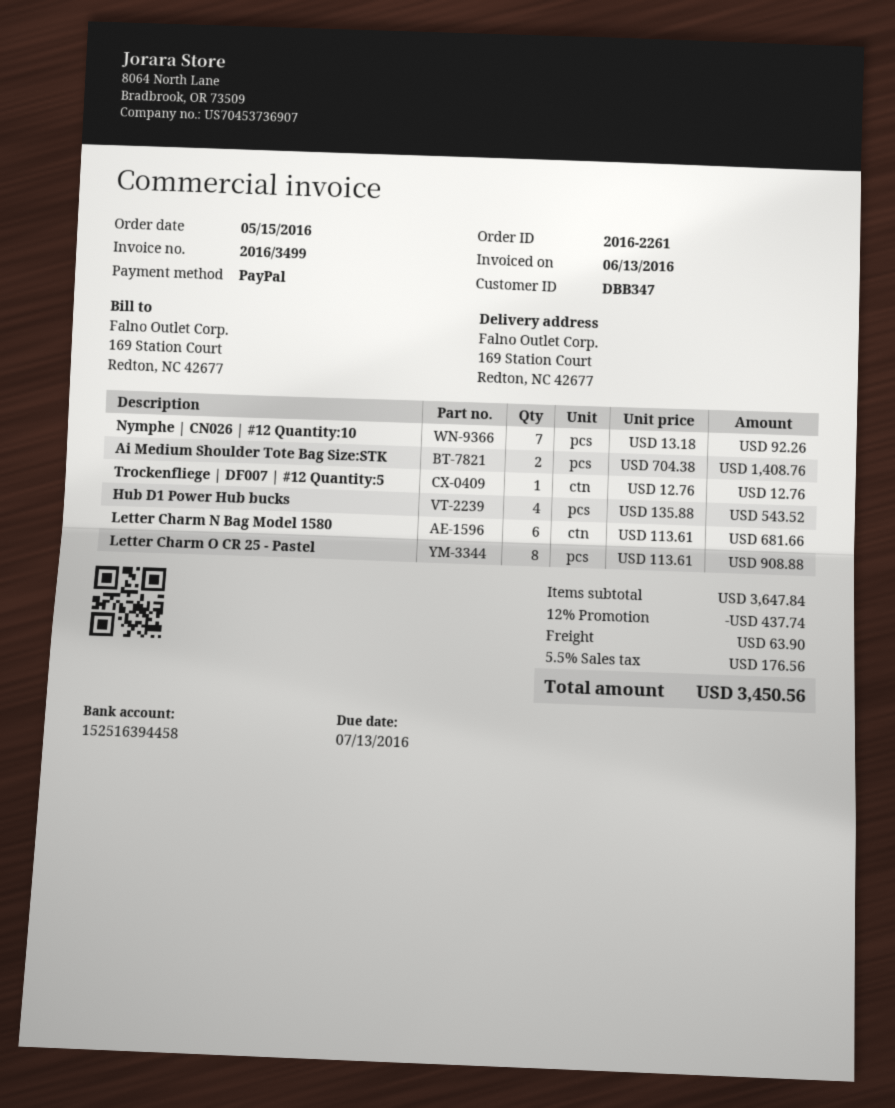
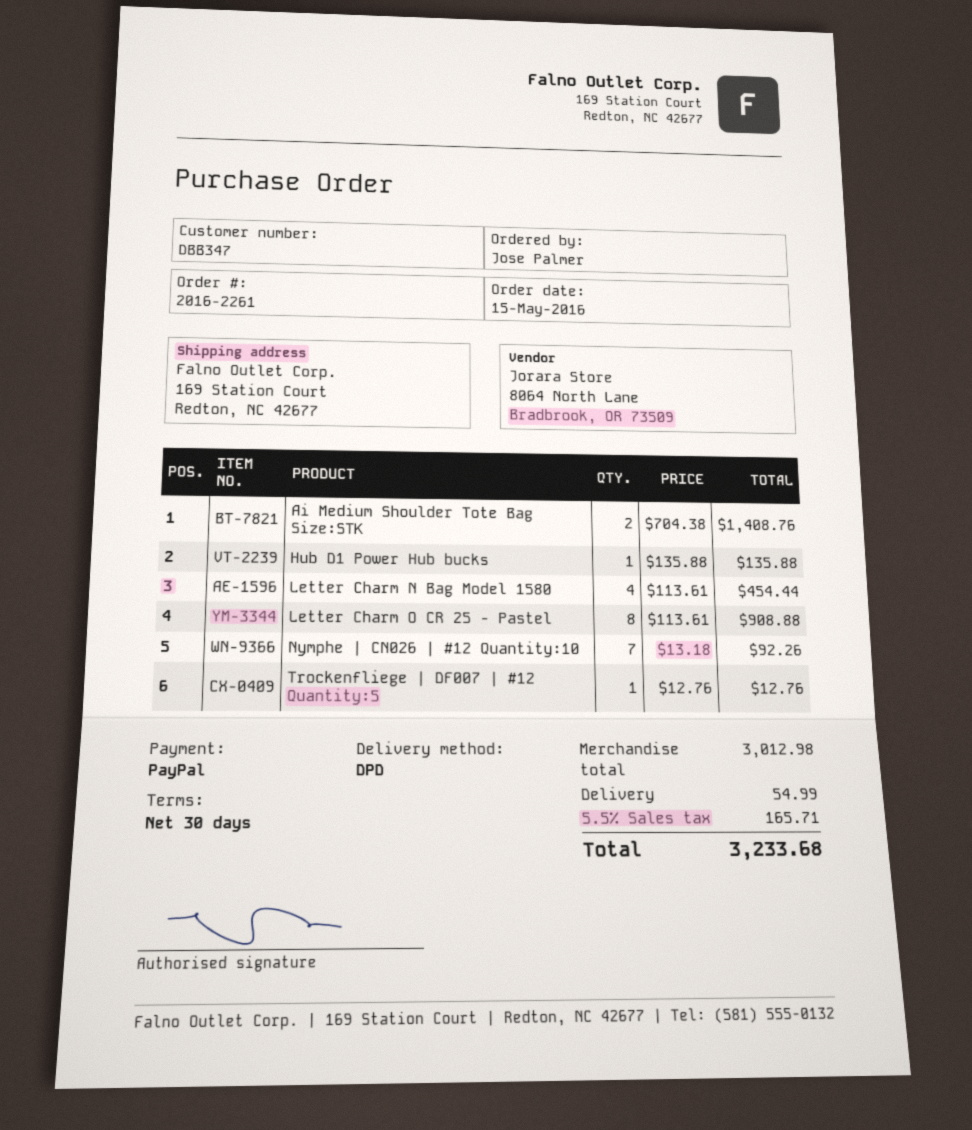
Hub D1 Power Hub bucks: 4 x 135.88 = 543.52 -> 1 x 135.88 = 135.88
Letter Charm N Bag Model 1580: 6 x 113.61 = 681.66 -> 4 x 113.61 = 454.44
subtotal: 3647.84 -> 3012.98
discount: 12% = 437.74 -> none
shipping: 63.90 -> 54.99
tax: 5.5% = 176.56 -> 5.5% = 165.71
total: 3450.56 -> 3233.68

